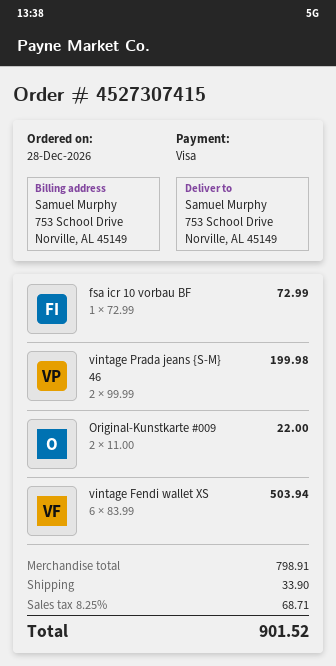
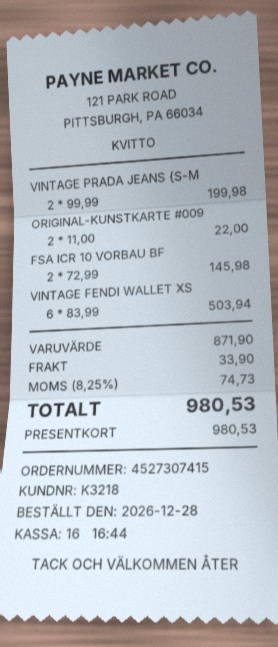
payment method: Visa -> gift card
fsa icr 10 vorbau BF: 1 x 72.99 = 72.99 -> 2 x 72.99 = 145.98
subtotal: 798.91 -> 871.90
tax: 8.25% = 68.71 -> 8.25% = 74.73
total: 901.52 -> 980.53

